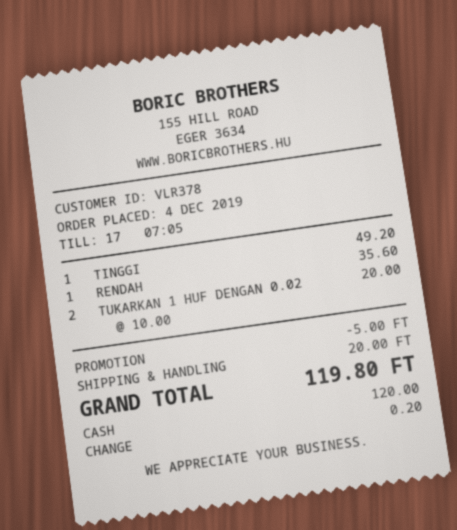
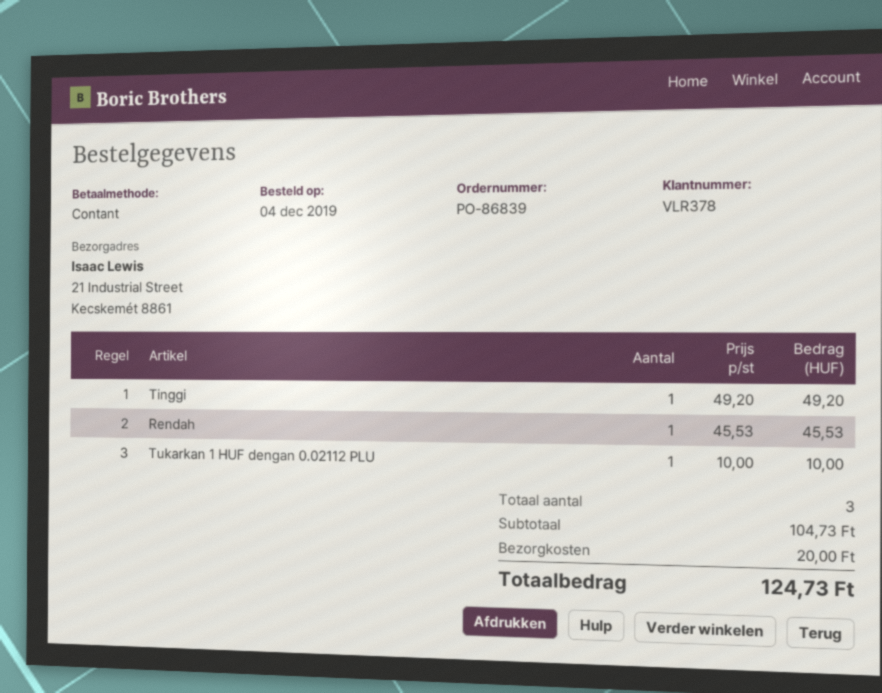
RENDAH: 1 x 35.60 = 35.60 -> 1 x 45.53 = 45.53
TUKARKAN 1 HUF DENGAN 0.02: 2 x 10.00 = 20.00 -> 1 x 10.00 = 10.00
discount: 5.00 -> none
total: 119.80 -> 124.73

